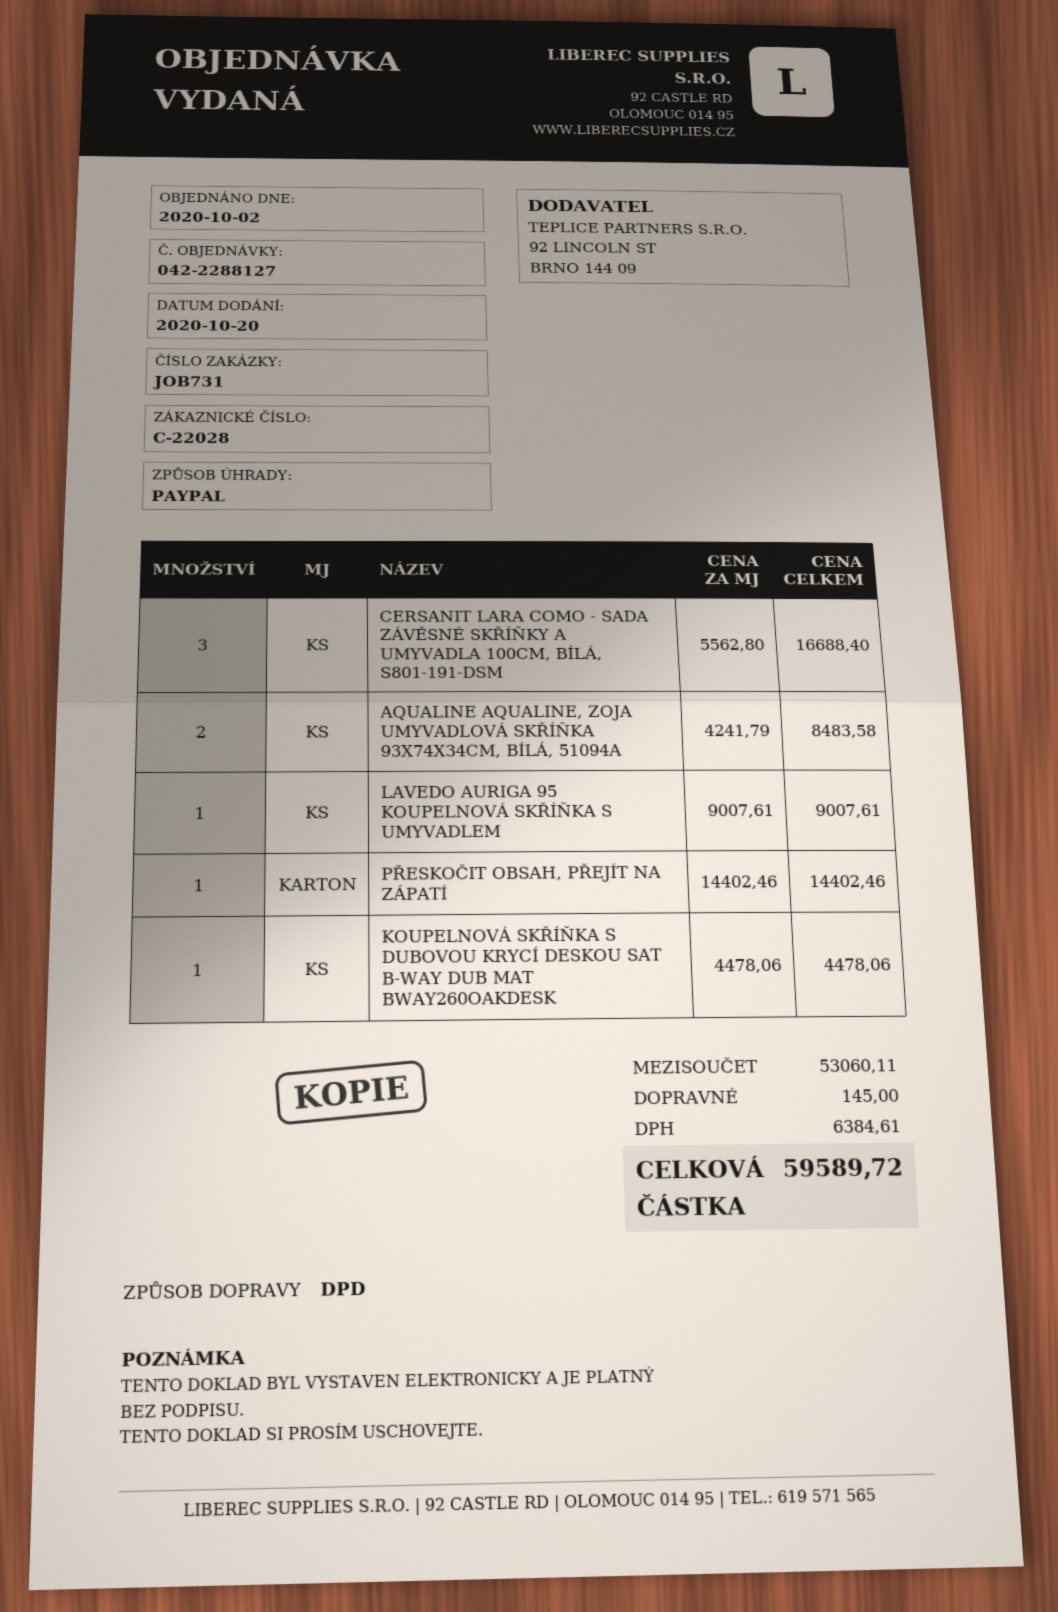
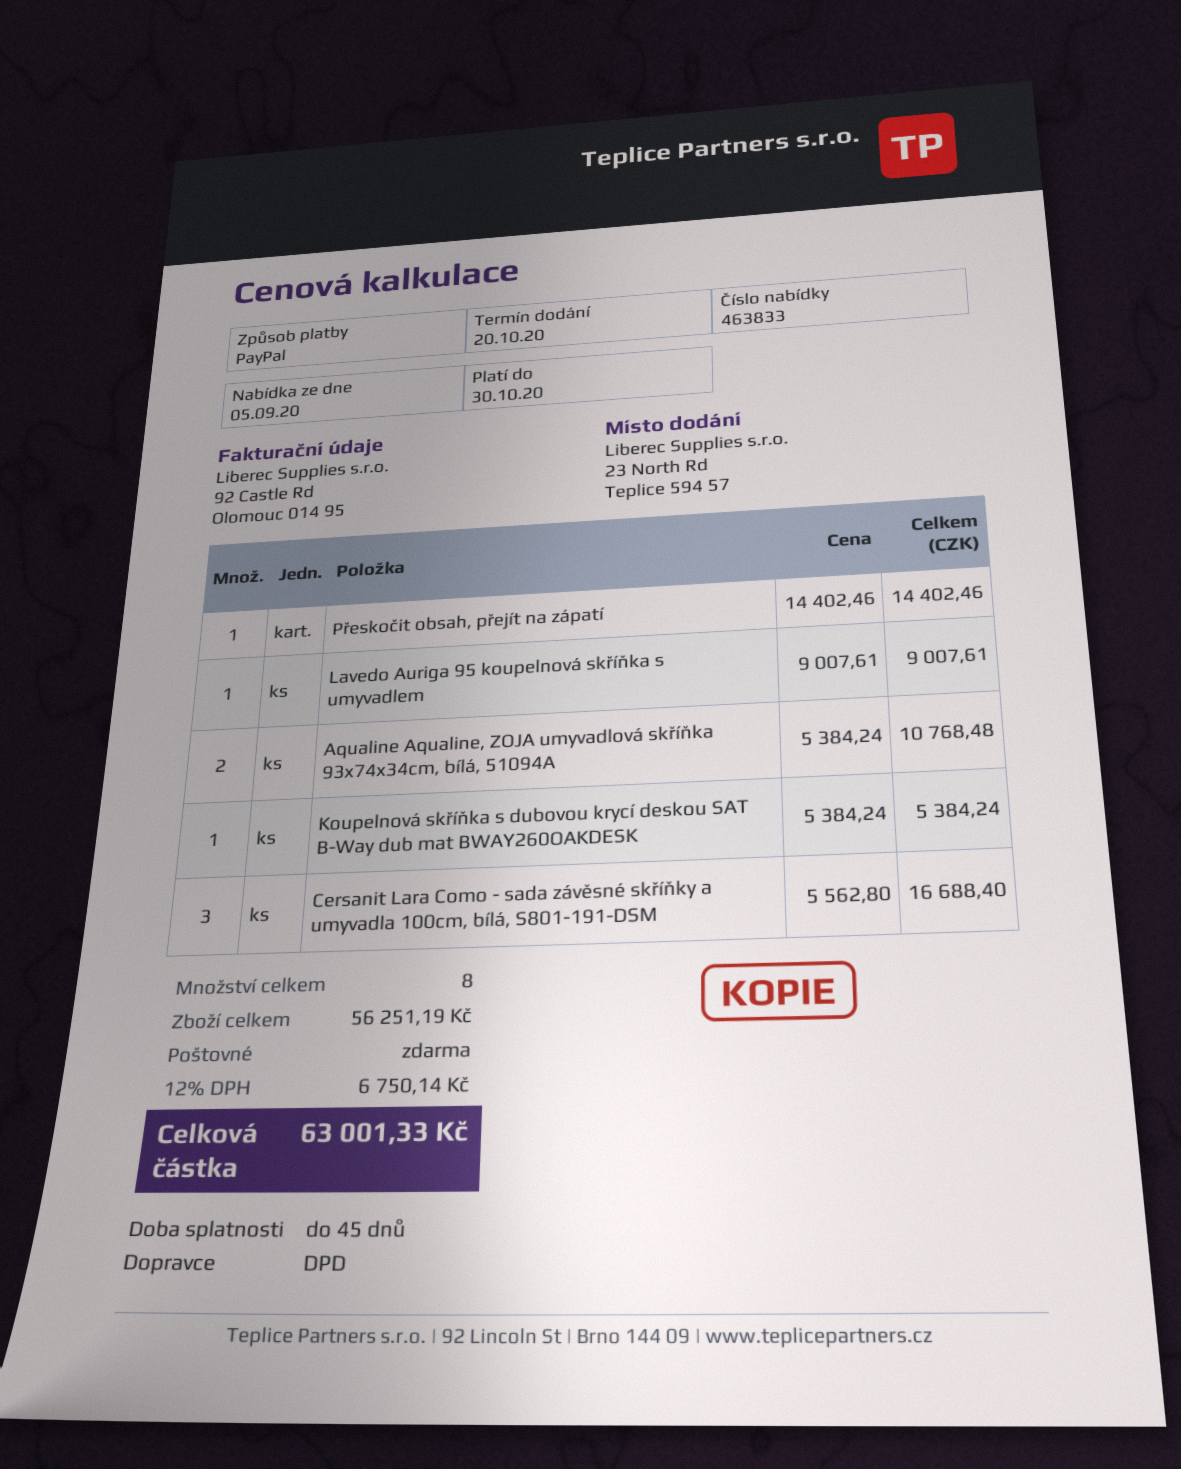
AQUALINE AQUALINE, ZOJA UMYVADLOVÁ SKŘÍŇKA 93X74X34CM, BÍLÁ, 51094A: 2 x 4241.79 = 8483.58 -> 2 x 5384.24 = 10768.48
KOUPELNOVÁ SKŘÍŇKA S DUBOVOU KRYCÍ DESKOU SAT B-WAY DUB MAT BWAY260OAKDESK: 1 x 4478.06 = 4478.06 -> 1 x 5384.24 = 5384.24
subtotal: 53060.11 -> 56251.19
shipping: 145.00 -> 0.00
tax: 6384.61 -> 6750.14
total: 59589.72 -> 63001.33

